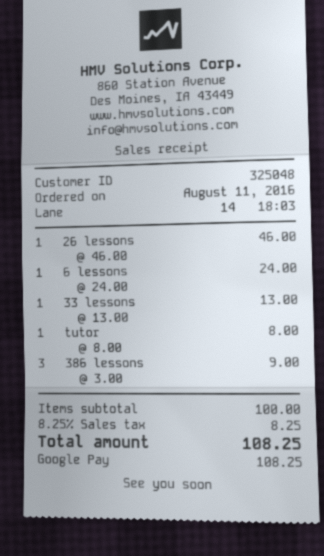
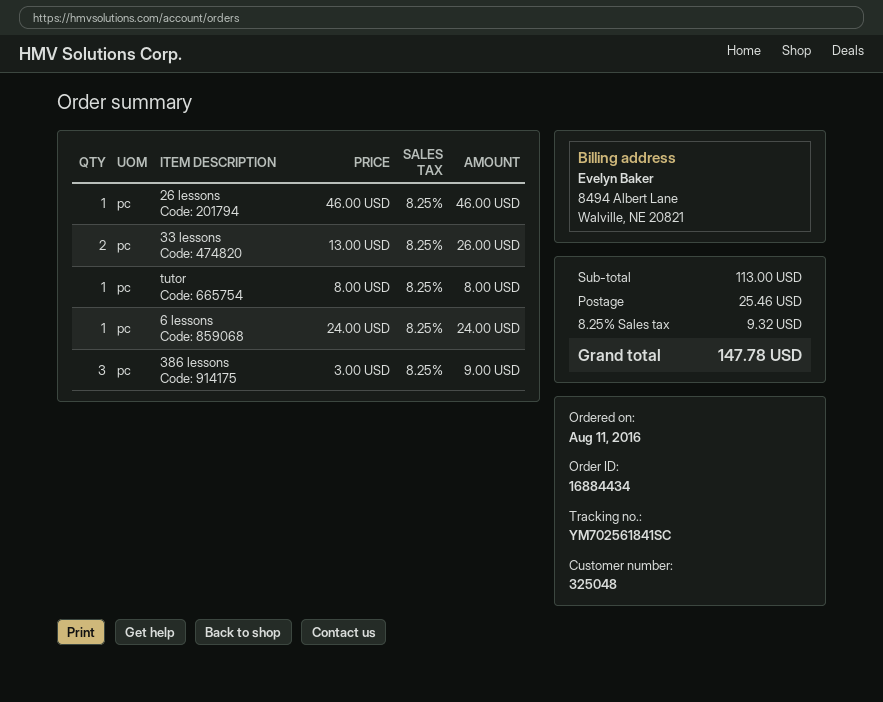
33 lessons: 1 x 13.00 = 13.00 -> 2 x 13.00 = 26.00
subtotal: 100.00 -> 113.00
shipping: none -> 25.46
tax: 8.25% = 8.25 -> 8.25% = 9.32
total: 108.25 -> 147.78

